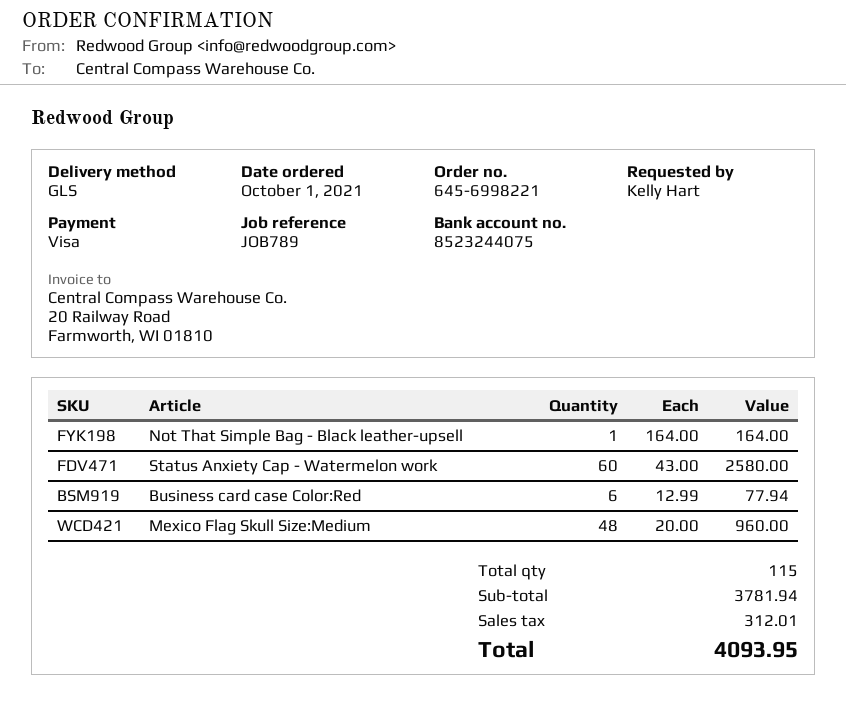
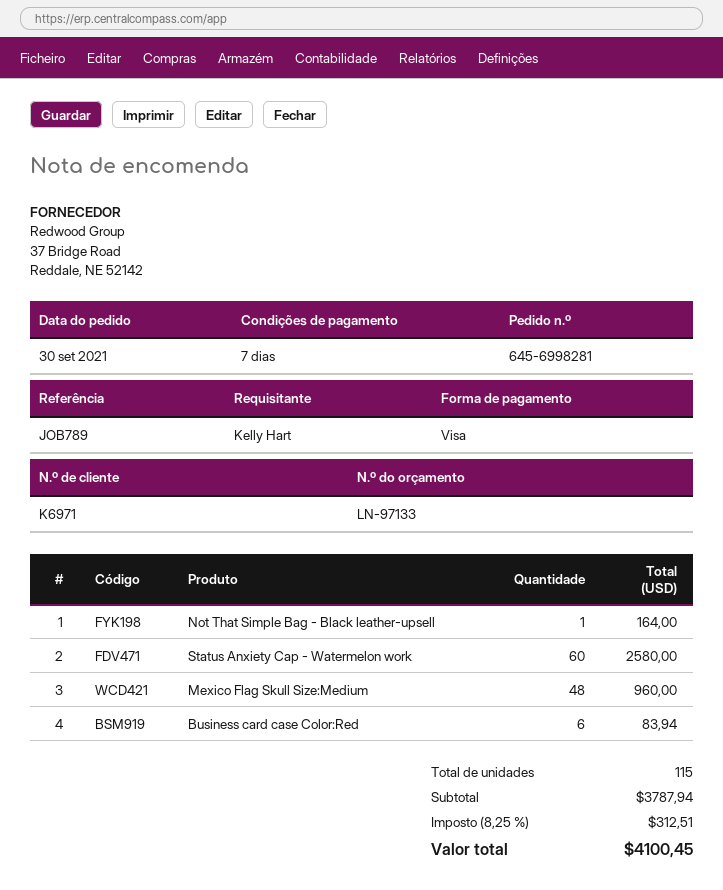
order number: 645-6998221 -> 645-6998281
order date: 2021-10-01 -> 2021-09-30
Business card case Color:Red: 6 for 77.94 -> 6 for 83.94
subtotal: 3781.94 -> 3787.94
tax: 312.01 -> 312.51
total: 4093.95 -> 4100.45

